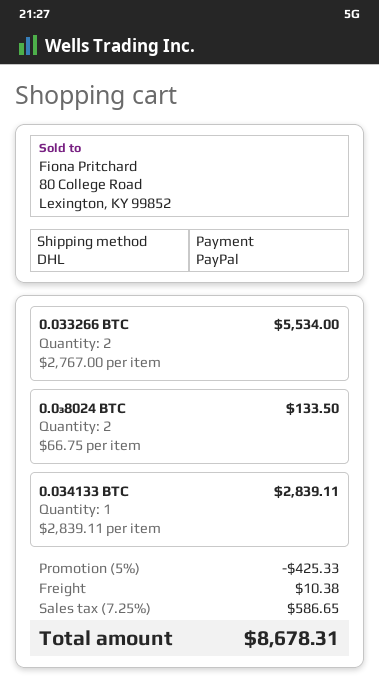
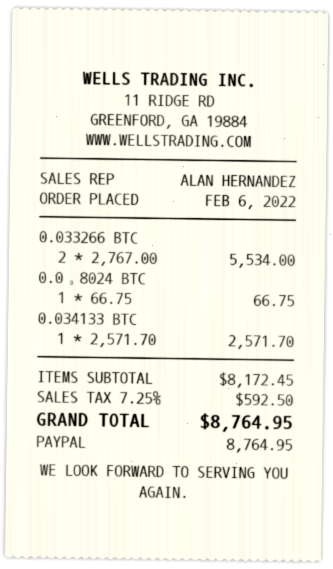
0.0₃8024 BTC: 2 x 66.75 = 133.50 -> 1 x 66.75 = 66.75
0.034133 BTC: 1 x 2839.11 = 2839.11 -> 1 x 2571.70 = 2571.70
discount: 5% = 425.33 -> none
shipping: 10.38 -> none
tax: 7.25% = 586.65 -> 7.25% = 592.50
total: 8678.31 -> 8764.95

